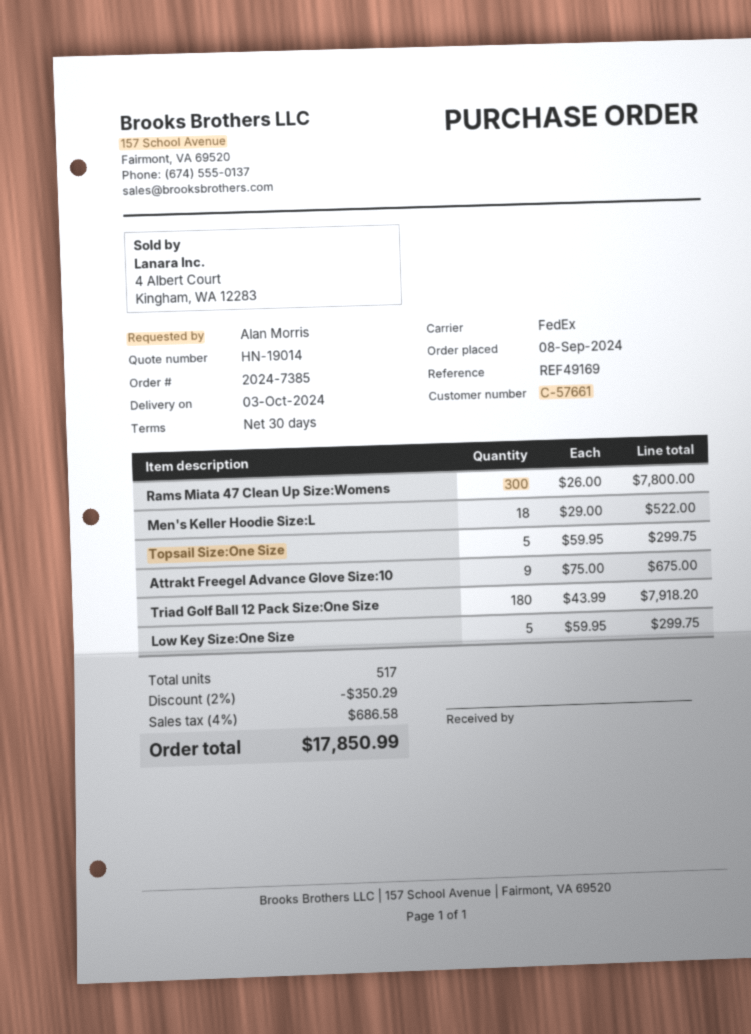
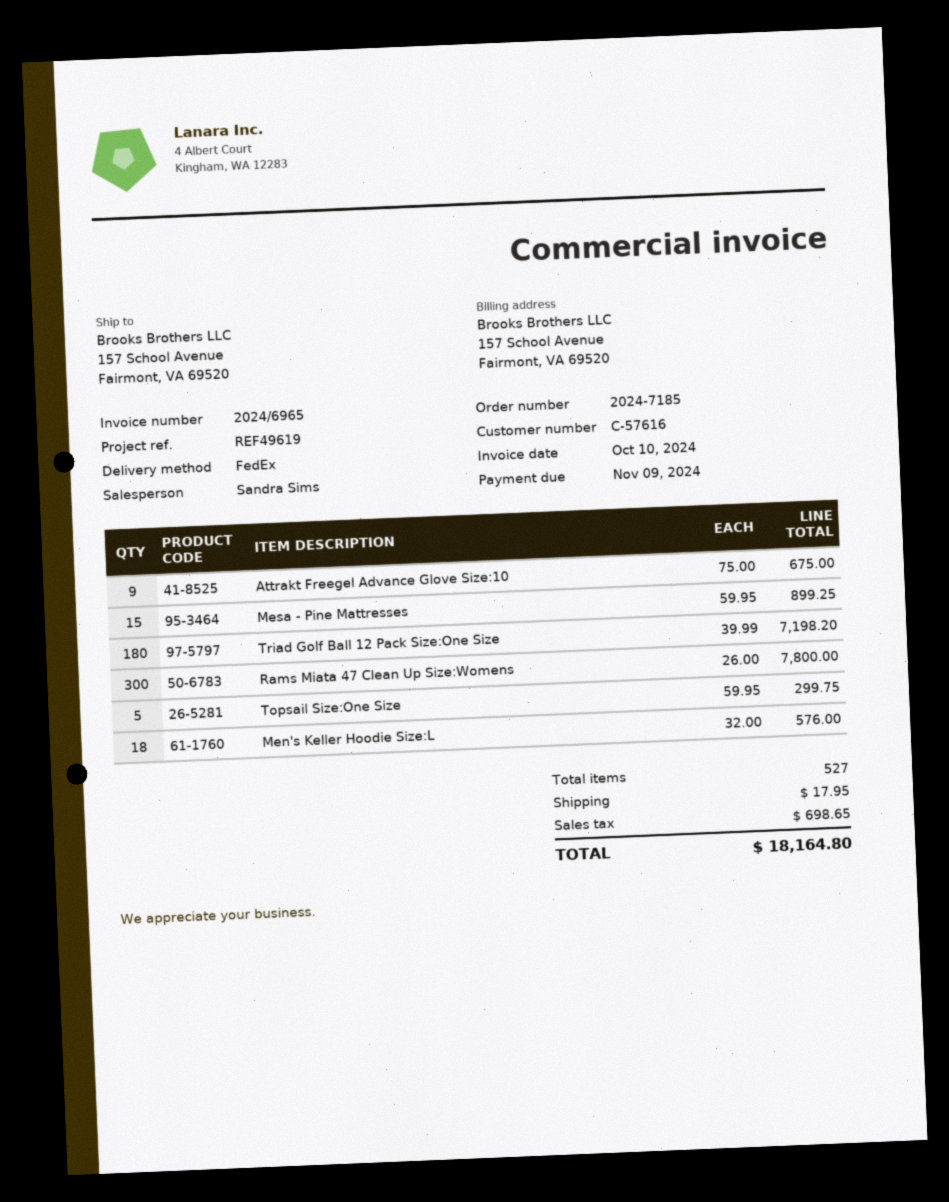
order number: 2024-7385 -> 2024-7185
customer number: C-57661 -> C-57616
reference: REF49169 -> REF49619
Men's Keller Hoodie Size:L: 18 x 29.00 = 522.00 -> 18 x 32.00 = 576.00
Triad Golf Ball 12 Pack Size:One Size: 180 x 43.99 = 7918.20 -> 180 x 39.99 = 7198.20
Low Key Size:One Size: 5 x 59.95 = 299.75 -> none
Mesa - Pine Mattresses: none -> 15 x 59.95 = 899.25
total quantity: 517 -> 527
discount: 2% = 350.29 -> none
shipping: none -> 17.95
tax: 686.58 -> 698.65
total: 17850.99 -> 18164.80

